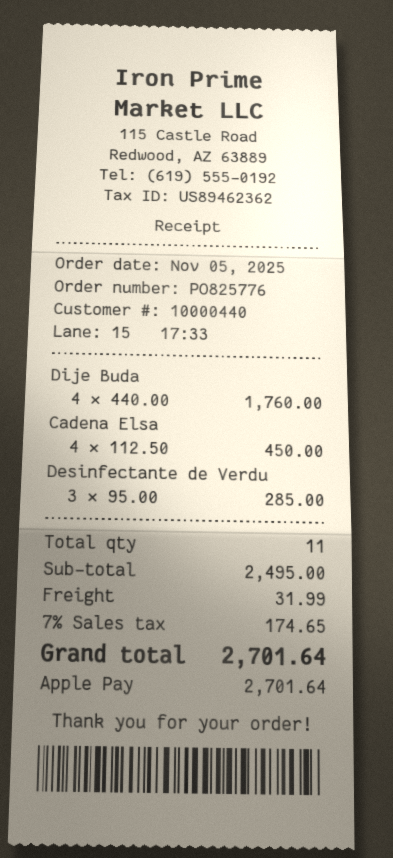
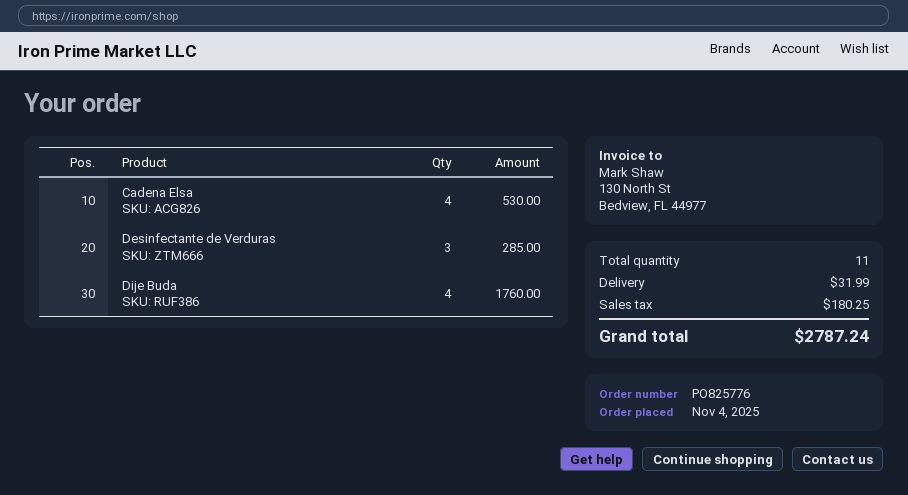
order date: 2025-11-05 -> 2025-11-04
Cadena Elsa: 4 for 450.00 -> 4 for 530.00
tax: 174.65 -> 180.25
total: 2701.64 -> 2787.24

